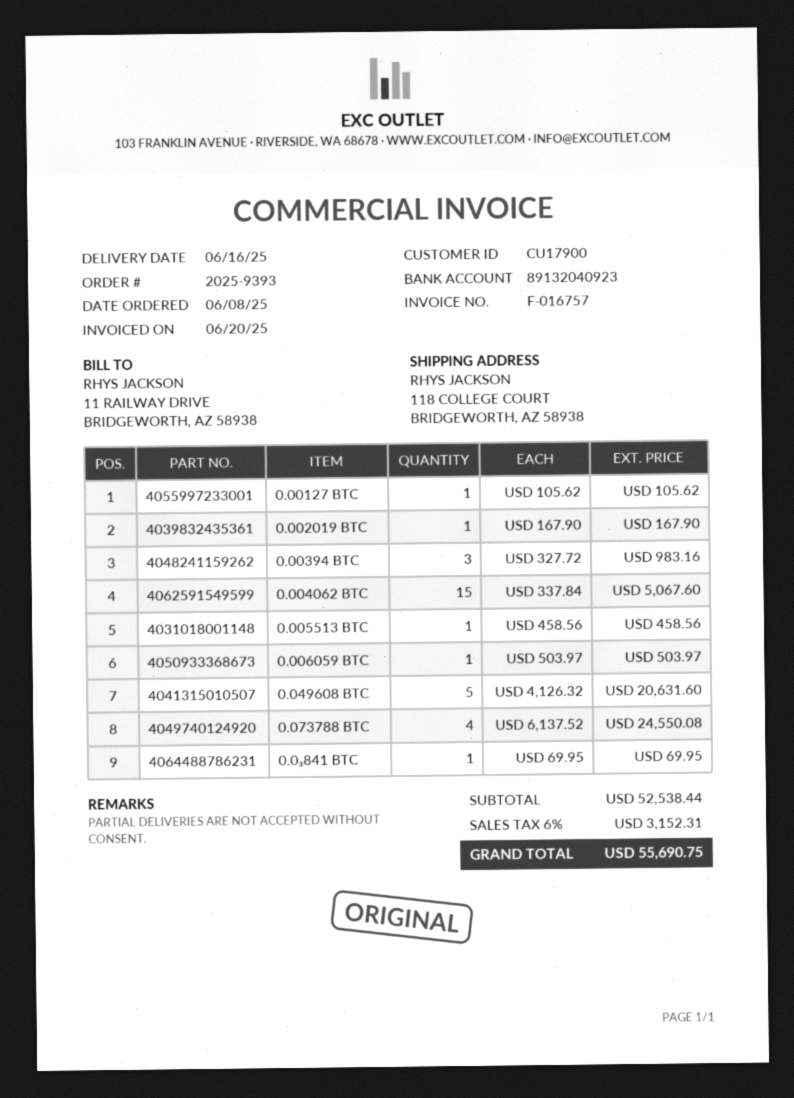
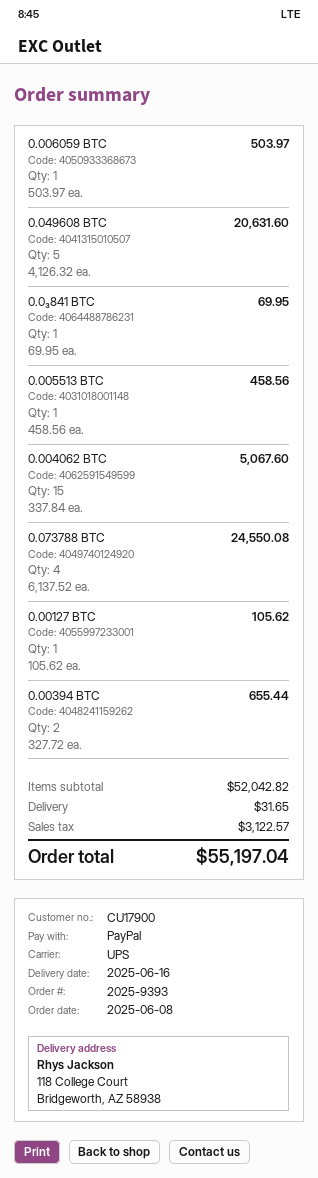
0.002019 BTC: 1 x 167.90 = 167.90 -> none
0.00394 BTC: 3 x 327.72 = 983.16 -> 2 x 327.72 = 655.44
subtotal: 52538.44 -> 52042.82
shipping: none -> 31.65
tax: 3152.31 -> 3122.57
total: 55690.75 -> 55197.04

